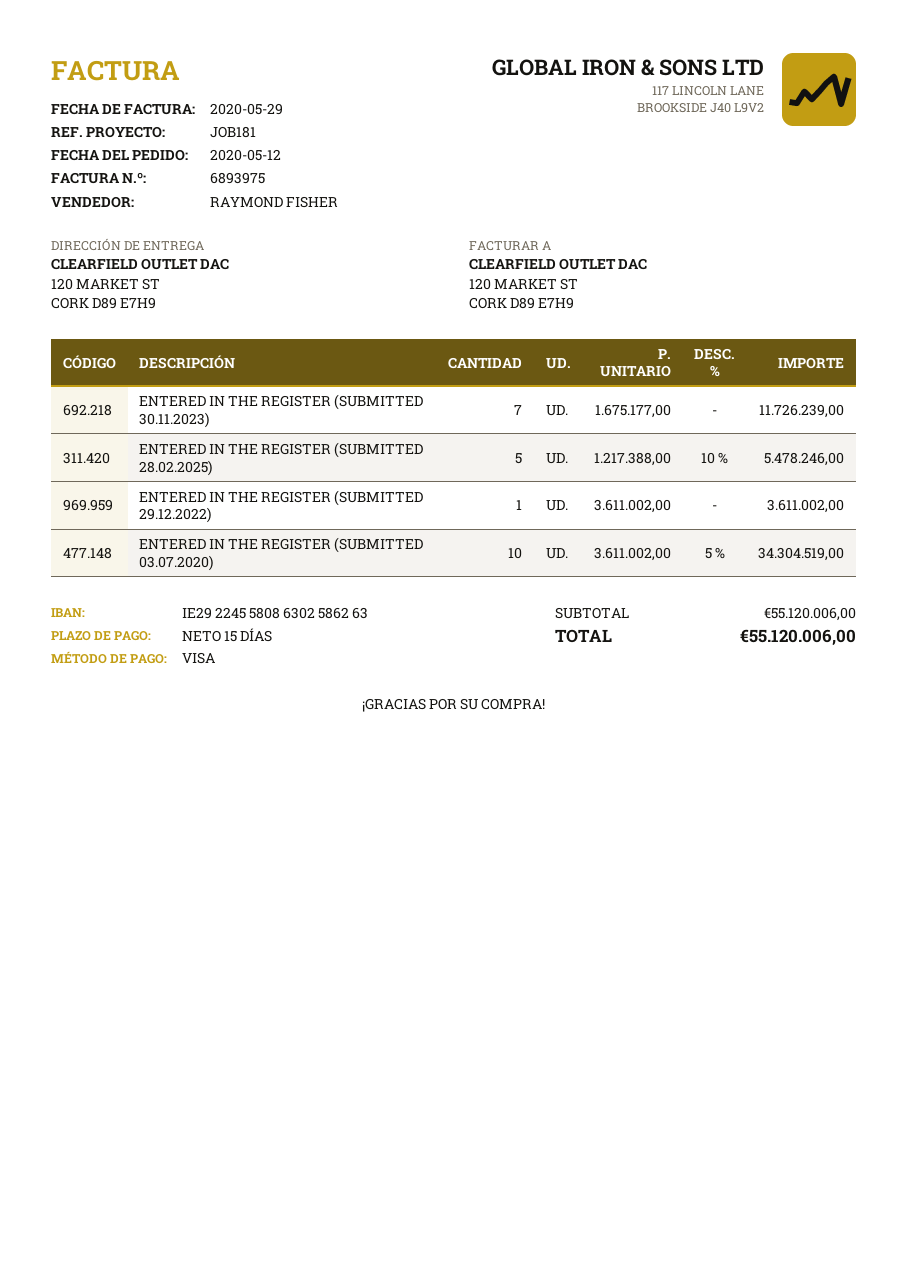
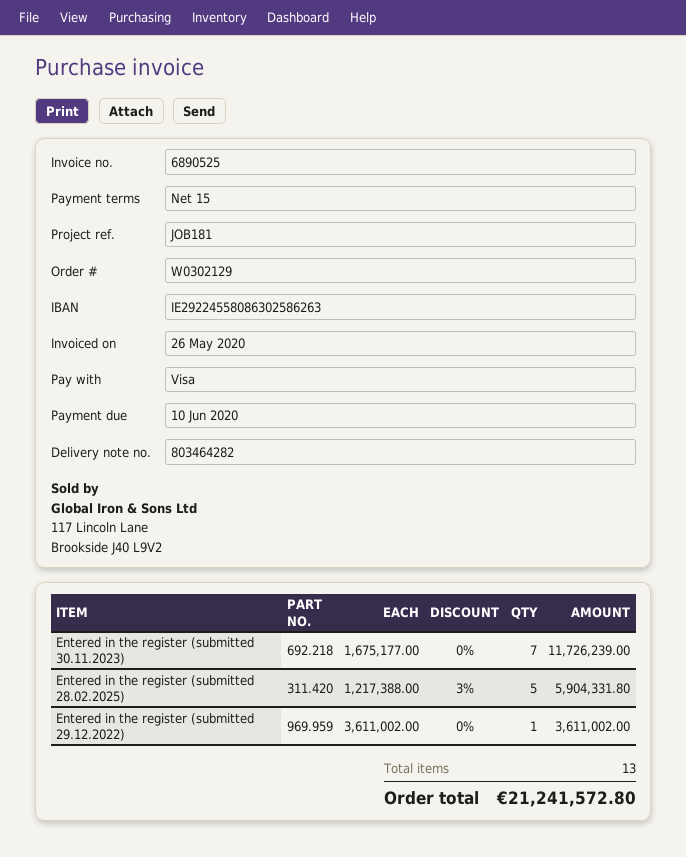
invoice number: 6893975 -> 6890525
invoice date: 2020-05-29 -> 2020-05-26
ENTERED IN THE REGISTER (SUBMITTED 28.02.2025): 5 x 1217388.00 - 10% = 5478246.00 -> 5 x 1217388.00 - 3% = 5904331.80
ENTERED IN THE REGISTER (SUBMITTED 03.07.2020): 10 x 3611002.00 - 5% = 34304519.00 -> none
total: 55120006.00 -> 21241572.80

